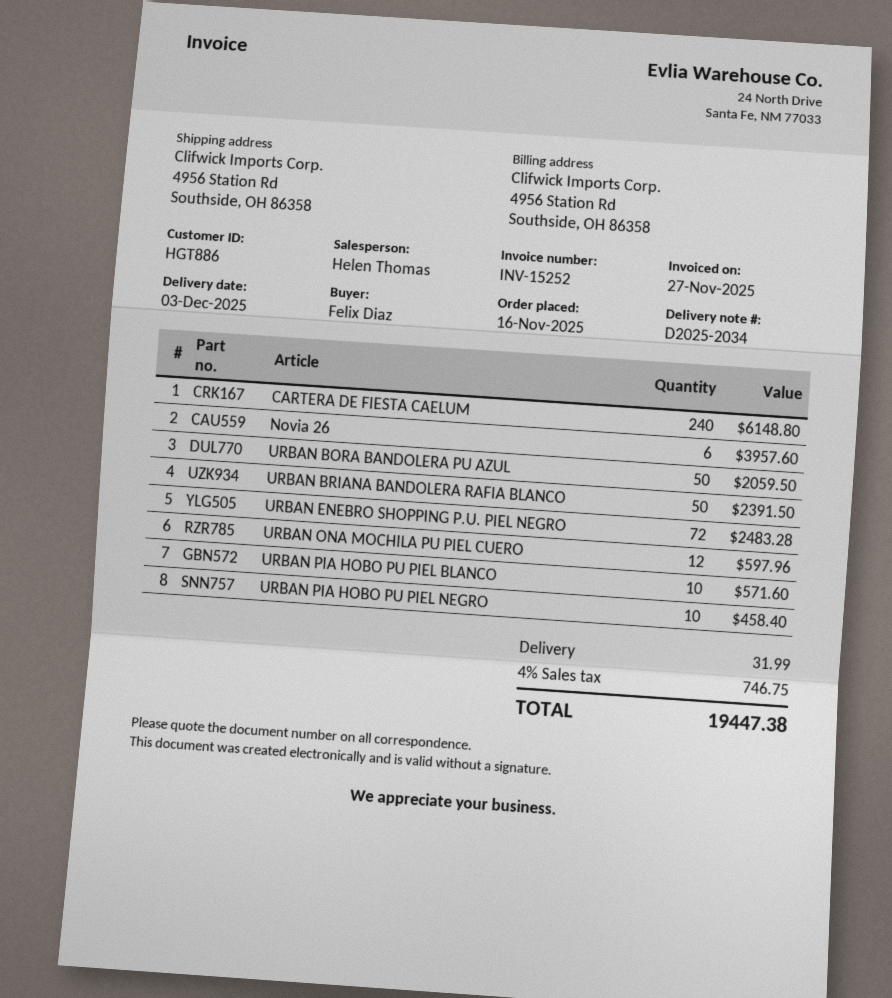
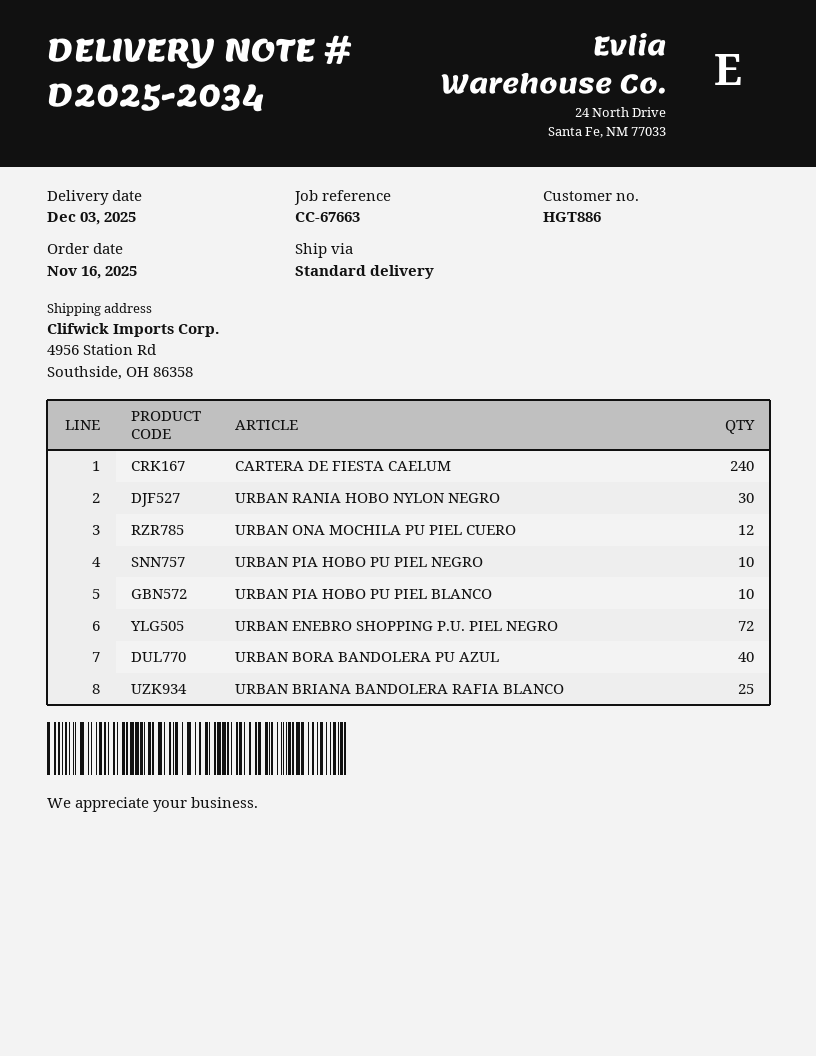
Novia 26: 6 -> none
URBAN BORA BANDOLERA PU AZUL: 50 -> 40
URBAN BRIANA BANDOLERA RAFIA BLANCO: 50 -> 25
URBAN RANIA HOBO NYLON NEGRO: none -> 30

